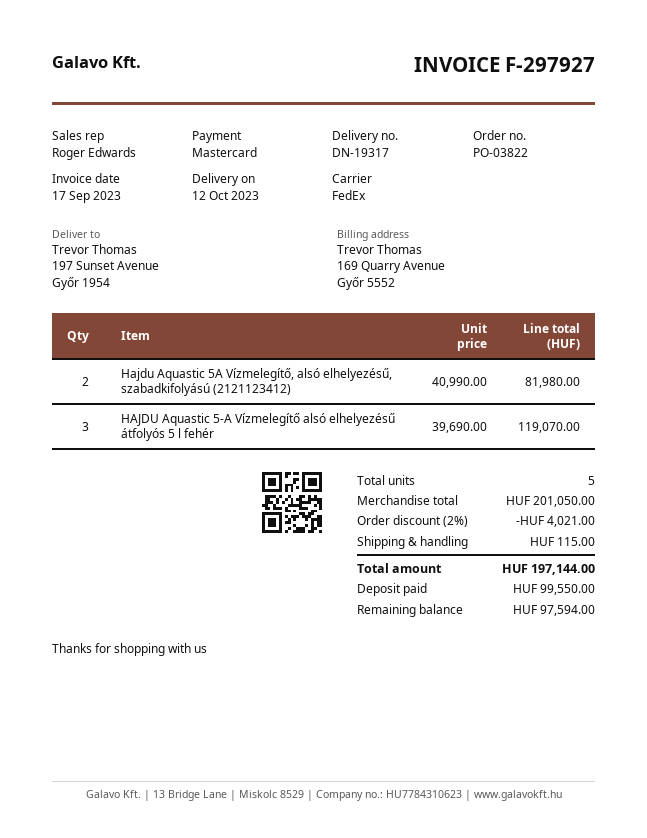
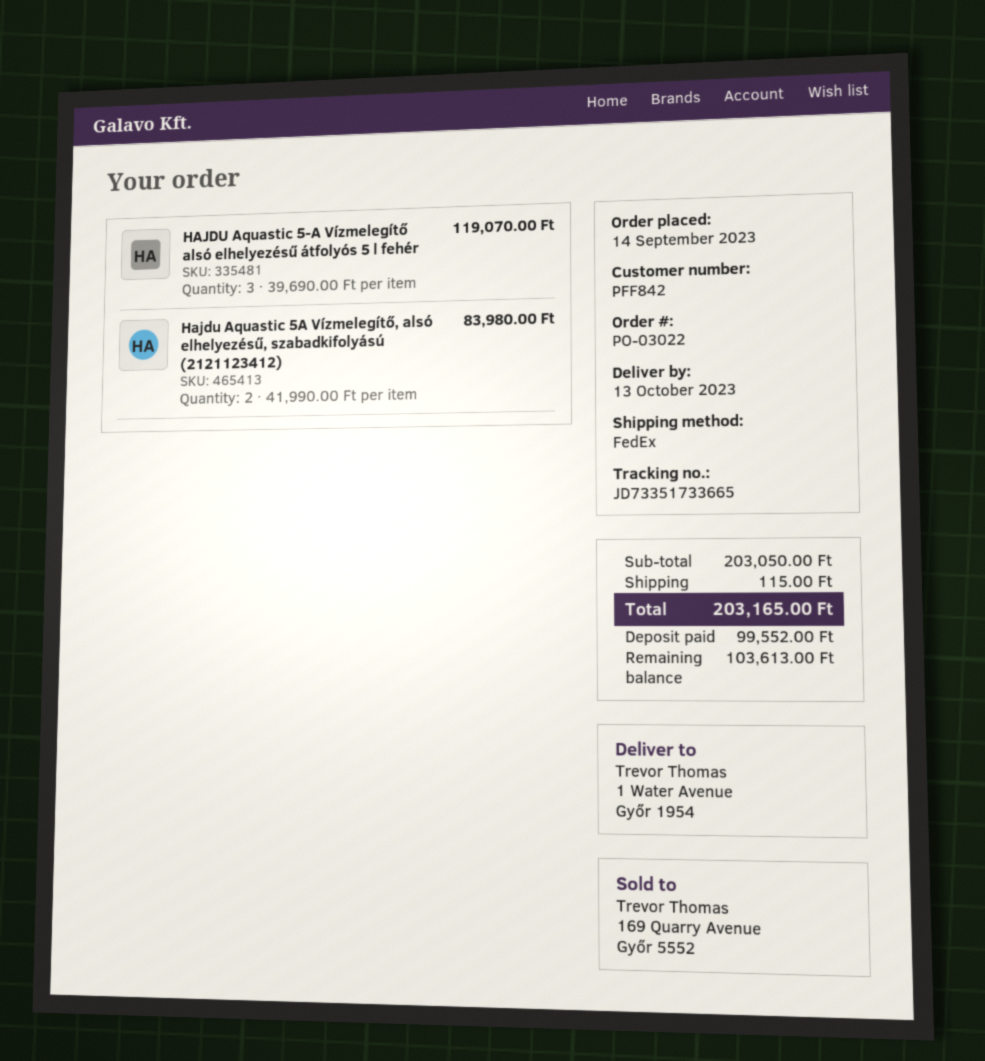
order number: PO-03822 -> PO-03022
delivery date: 2023-10-12 -> 2023-10-13
ship to: 197 Sunset Avenue, Győr 1954 -> 1 Water Avenue, Győr 1954
Hajdu Aquastic 5A Vízmelegítő, alsó elhelyezésű, szabadkifolyású (2121123412): 2 x 40990.00 = 81980.00 -> 2 x 41990.00 = 83980.00
subtotal: 201050.00 -> 203050.00
discount: 2% = 4021.00 -> none
total: 197144.00 -> 203165.00
deposit: 99550.00 -> 99552.00
balance: 97594.00 -> 103613.00

